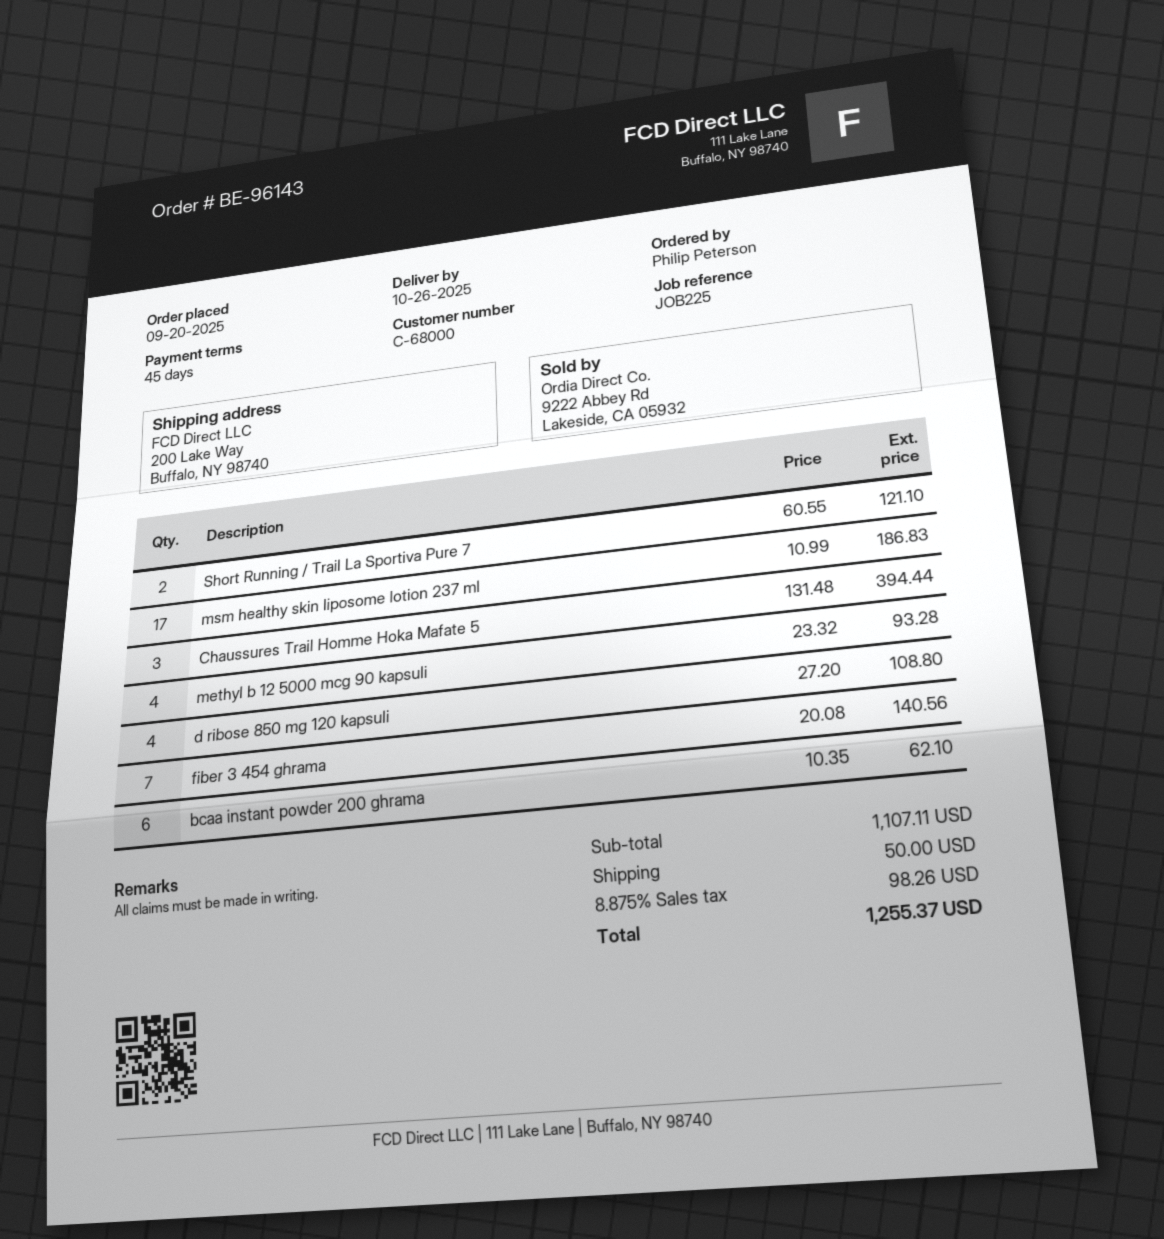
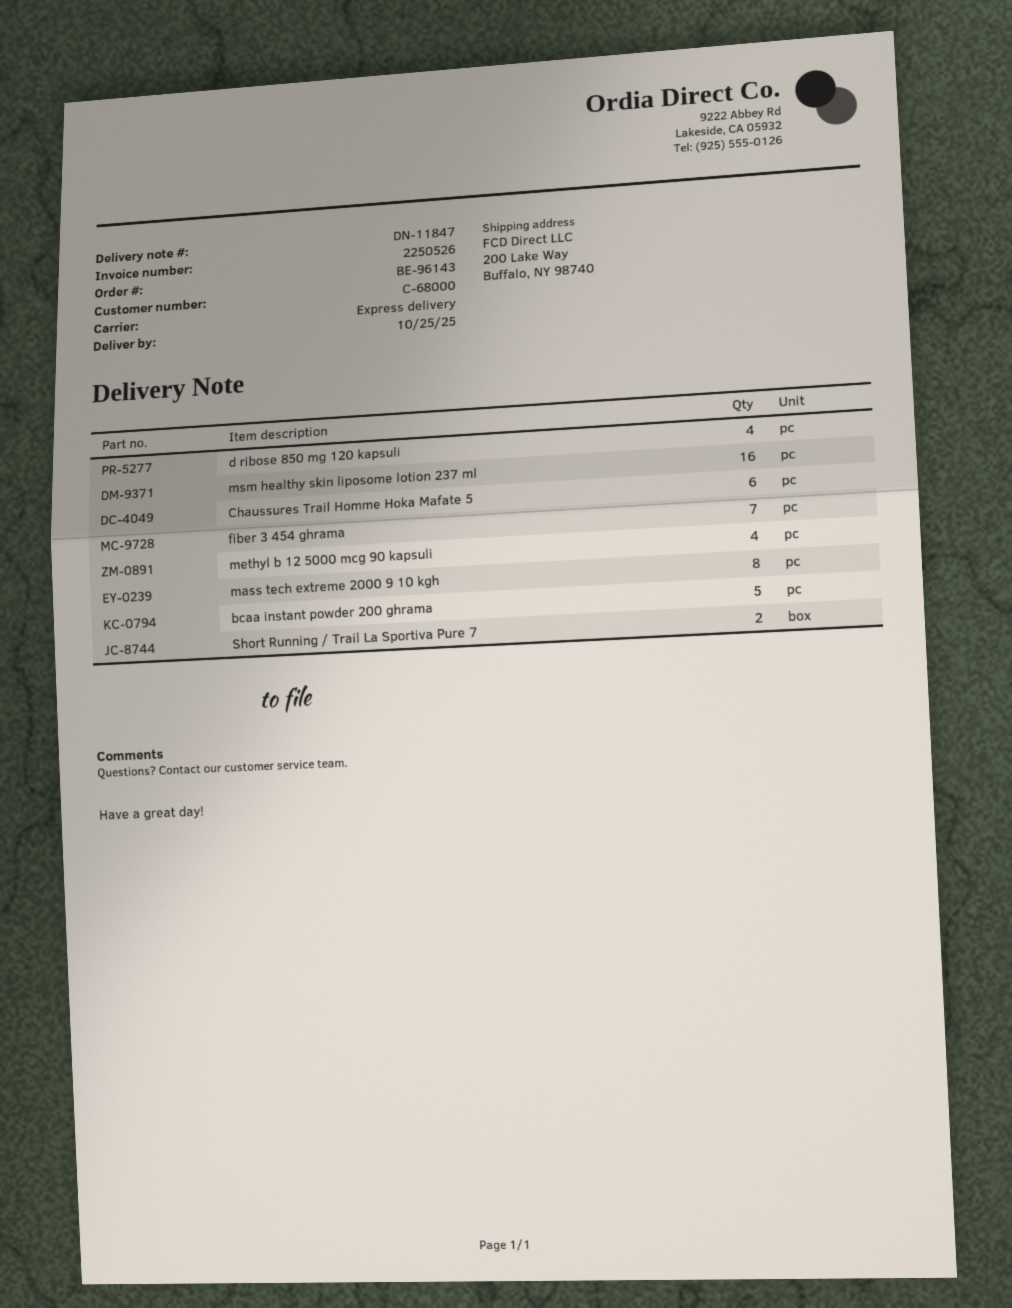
delivery date: 2025-10-26 -> 2025-10-25
msm healthy skin liposome lotion 237 ml: 17 -> 16
Chaussures Trail Homme Hoka Mafate 5: 3 -> 6
bcaa instant powder 200 ghrama: 6 -> 5
mass tech extreme 2000 9 10 kgh: none -> 8

